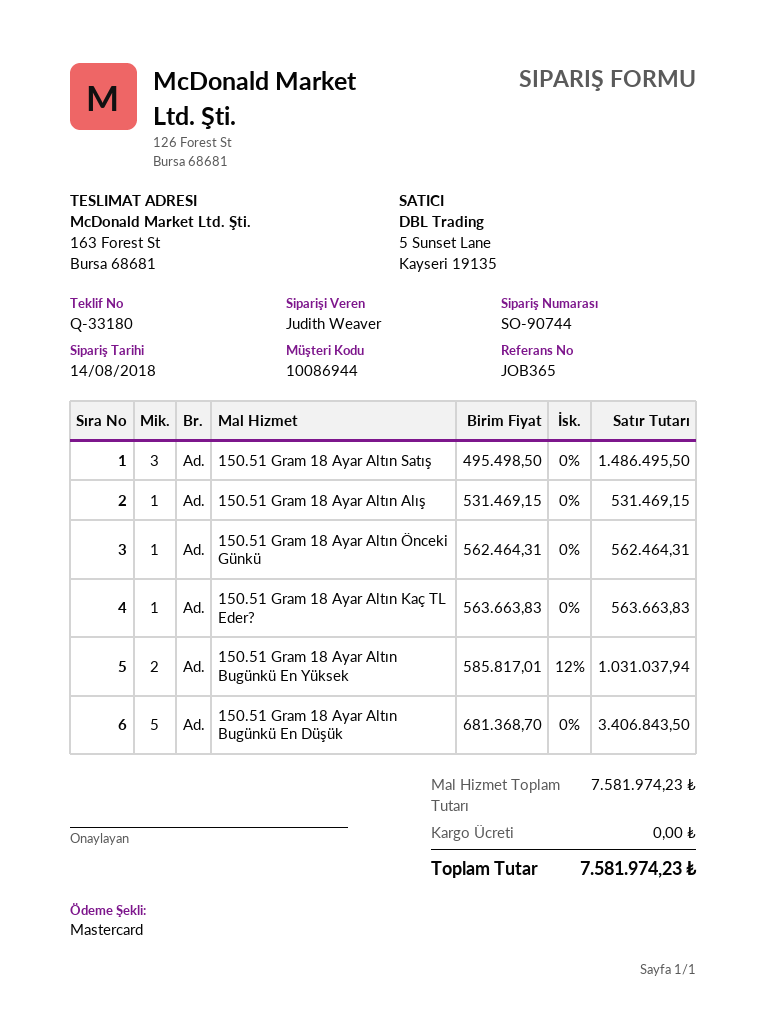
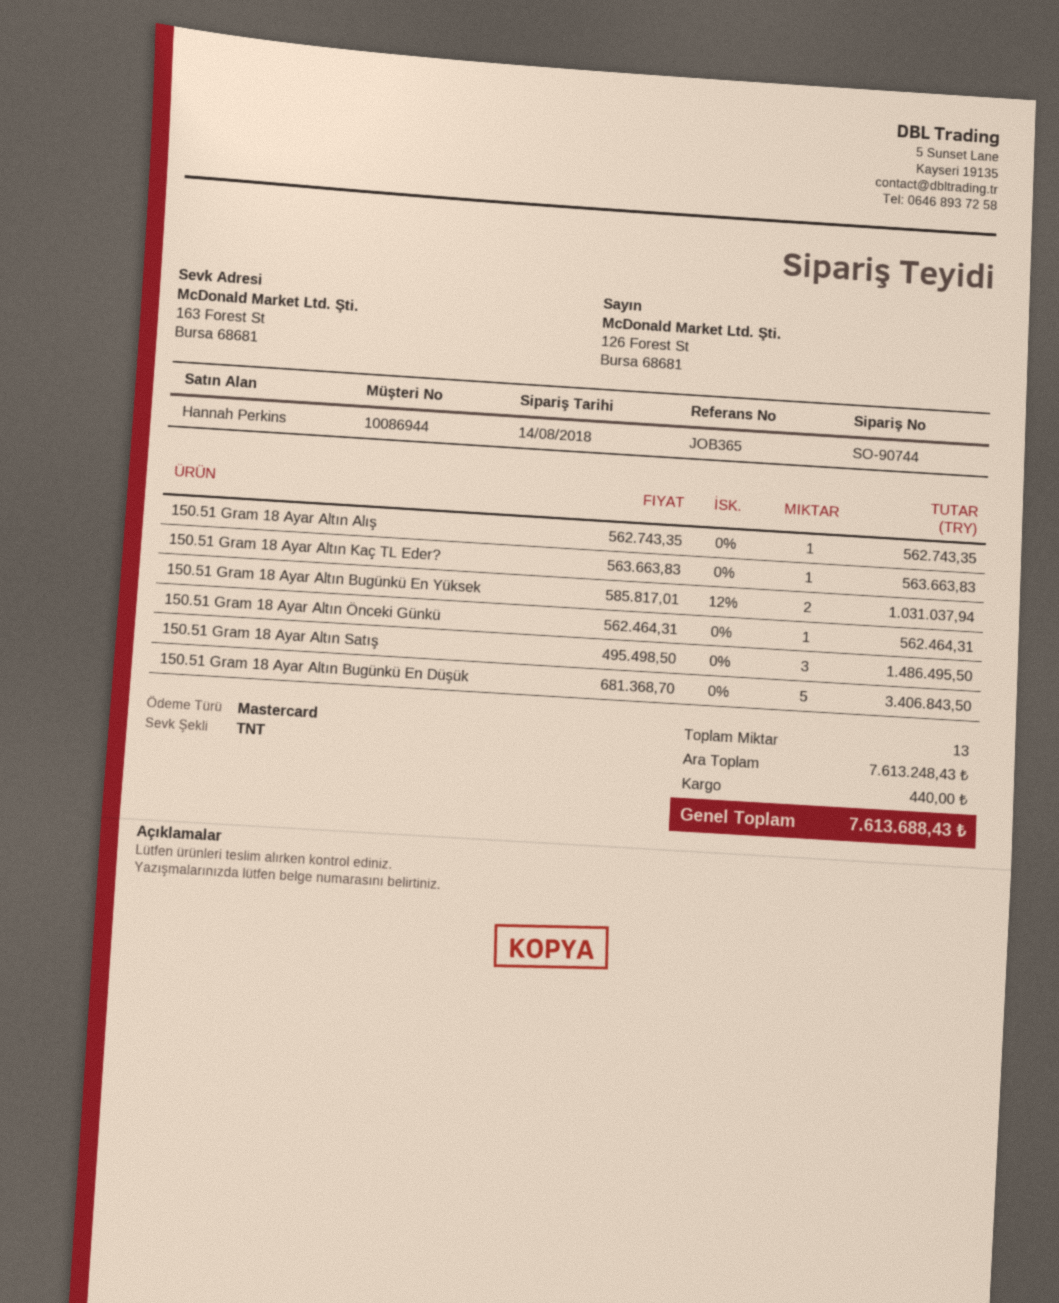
ordered by: Judith Weaver -> Hannah Perkins
150.51 Gram 18 Ayar Altın Alış: 1 x 531469.15 = 531469.15 -> 1 x 562743.35 = 562743.35
subtotal: 7581974.23 -> 7613248.43
shipping: 0.00 -> 440.00
total: 7581974.23 -> 7613688.43

